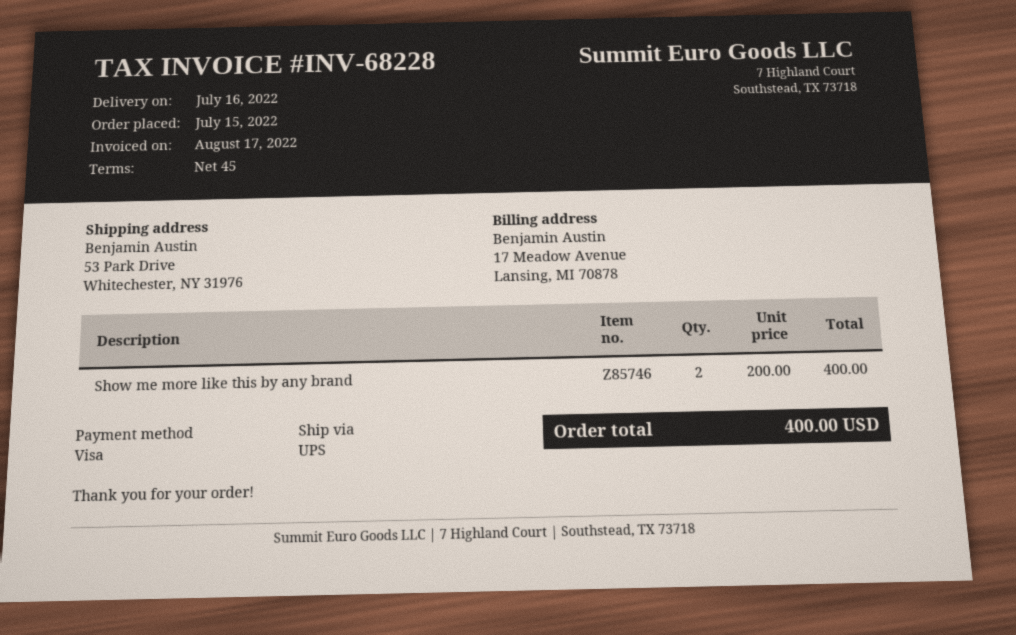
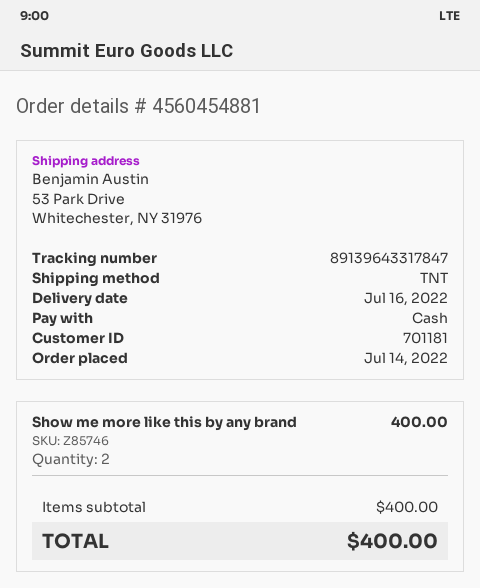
order date: 2022-07-15 -> 2022-07-14
payment method: Visa -> cash
shipping method: UPS -> TNT

